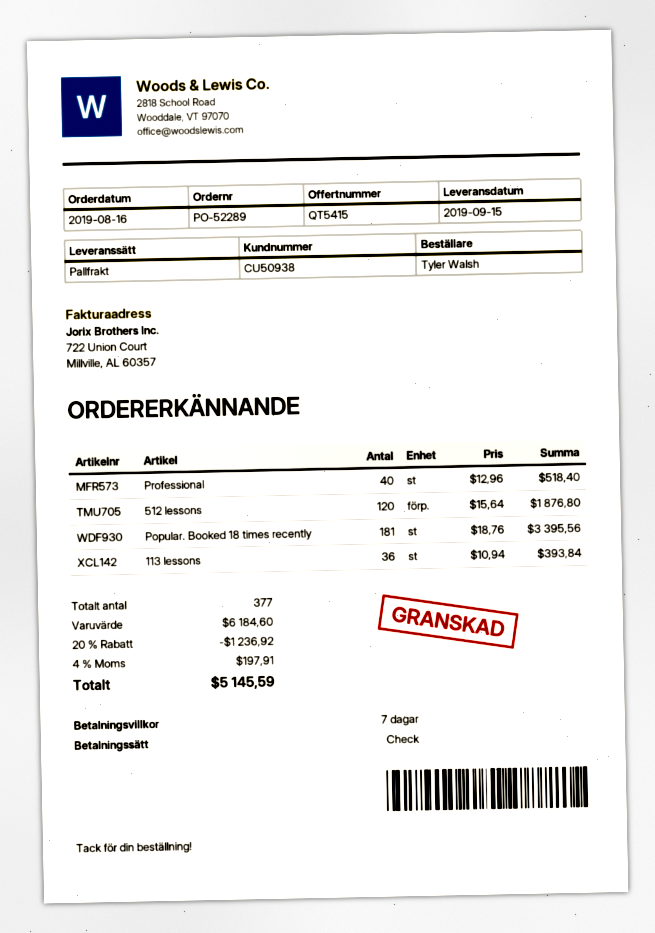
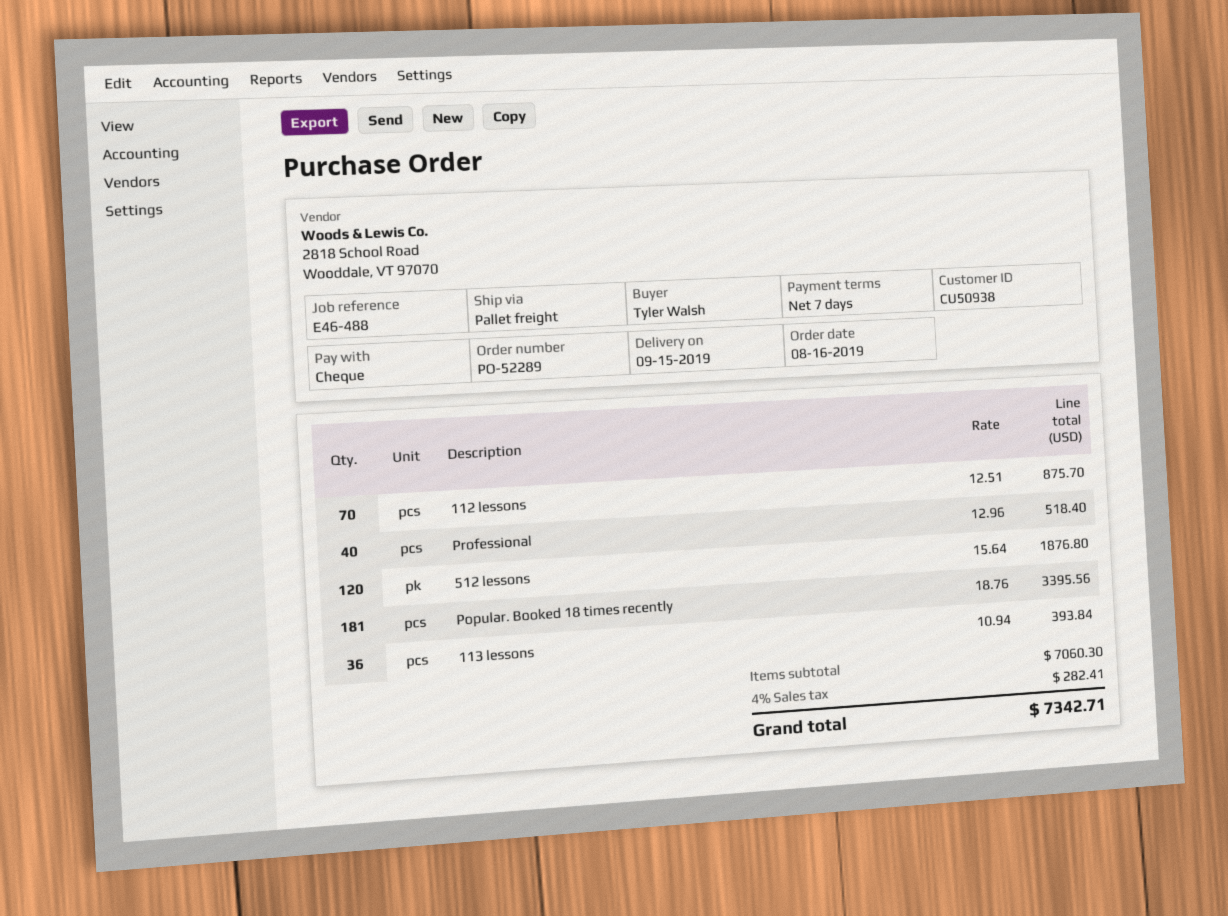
112 lessons: none -> 70 x 12.51 = 875.70
subtotal: 6184.60 -> 7060.30
discount: 20% = 1236.92 -> none
tax: 4% = 197.91 -> 4% = 282.41
total: 5145.59 -> 7342.71

